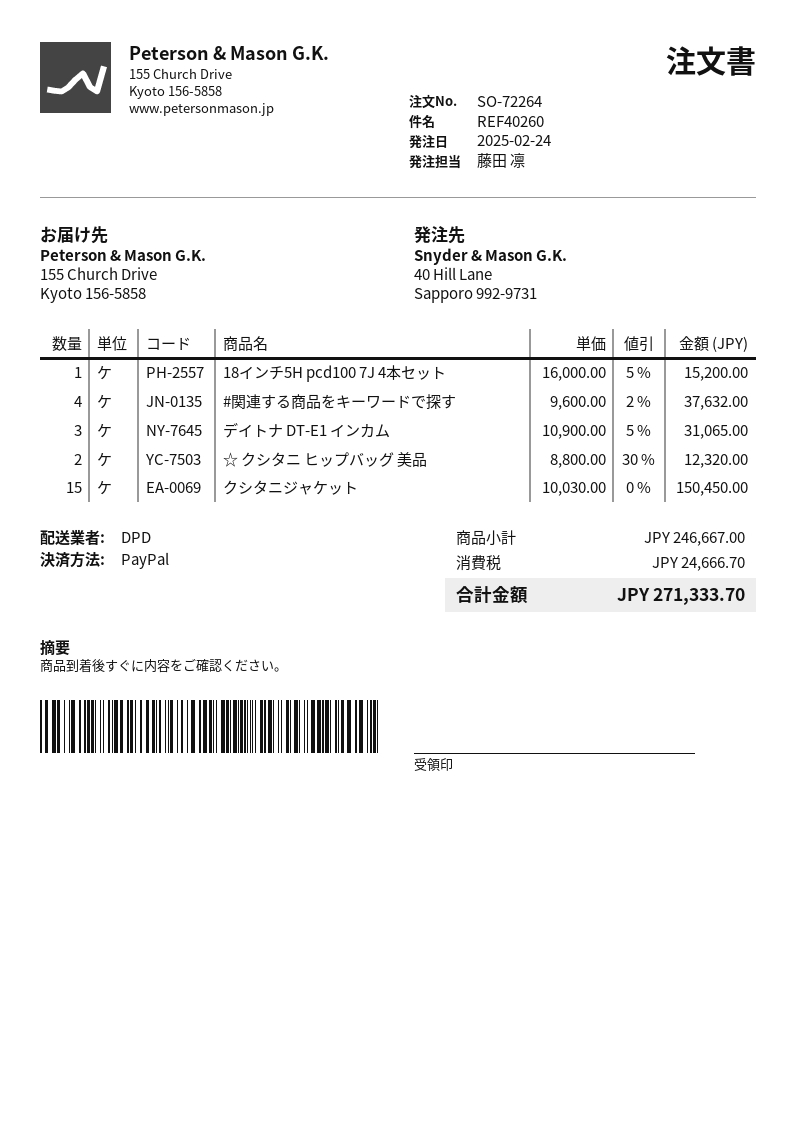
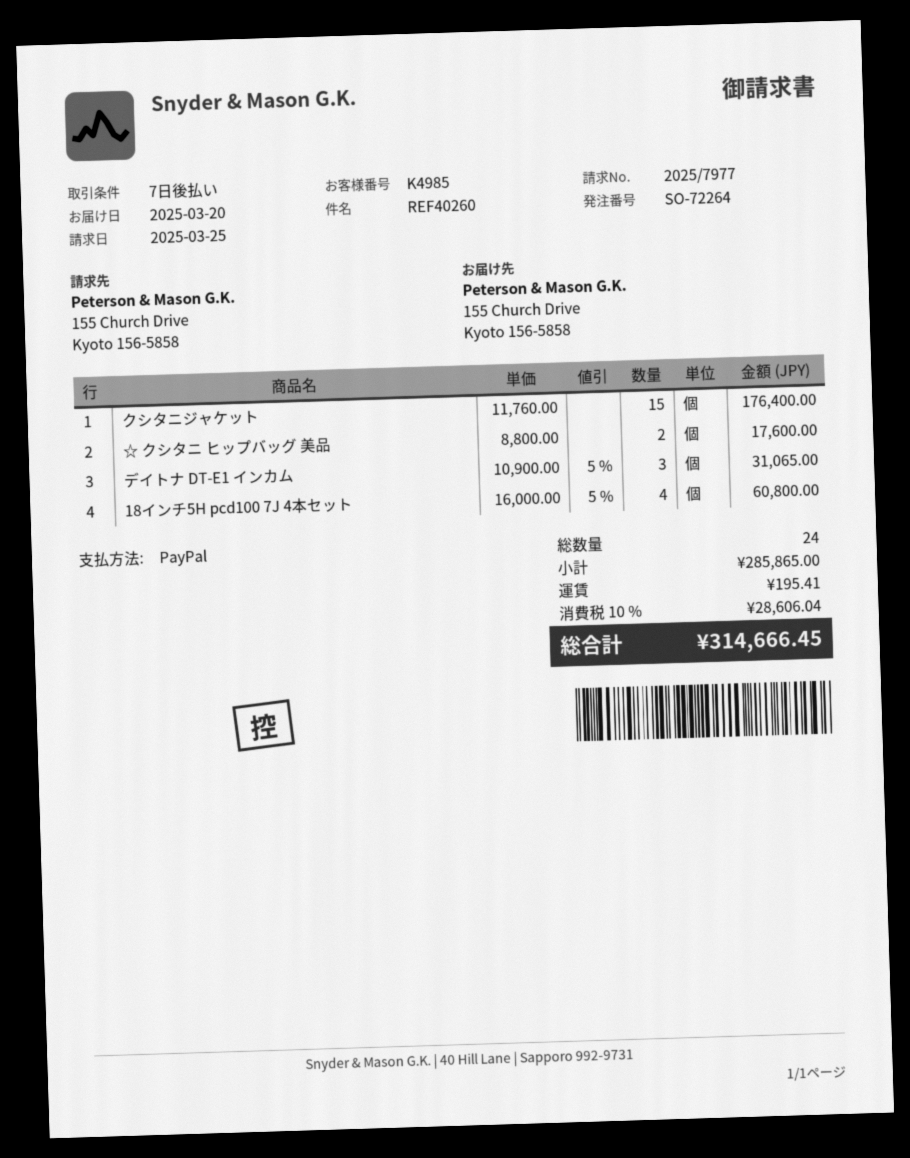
18インチ5H pcd100 7J 4本セット: 1 x 16000.00 - 5% = 15200.00 -> 4 x 16000.00 - 5% = 60800.00
#関連する商品をキーワードで探す: 4 x 9600.00 - 2% = 37632.00 -> none
☆ クシタニ ヒップバッグ 美品: 2 x 8800.00 - 30% = 12320.00 -> 2 x 8800.00 = 17600.00
クシタニジャケット: 15 x 10030.00 = 150450.00 -> 15 x 11760.00 = 176400.00
subtotal: 246667.00 -> 285865.00
shipping: none -> 195.41
tax: 24666.70 -> 28606.04
total: 271333.70 -> 314666.45

